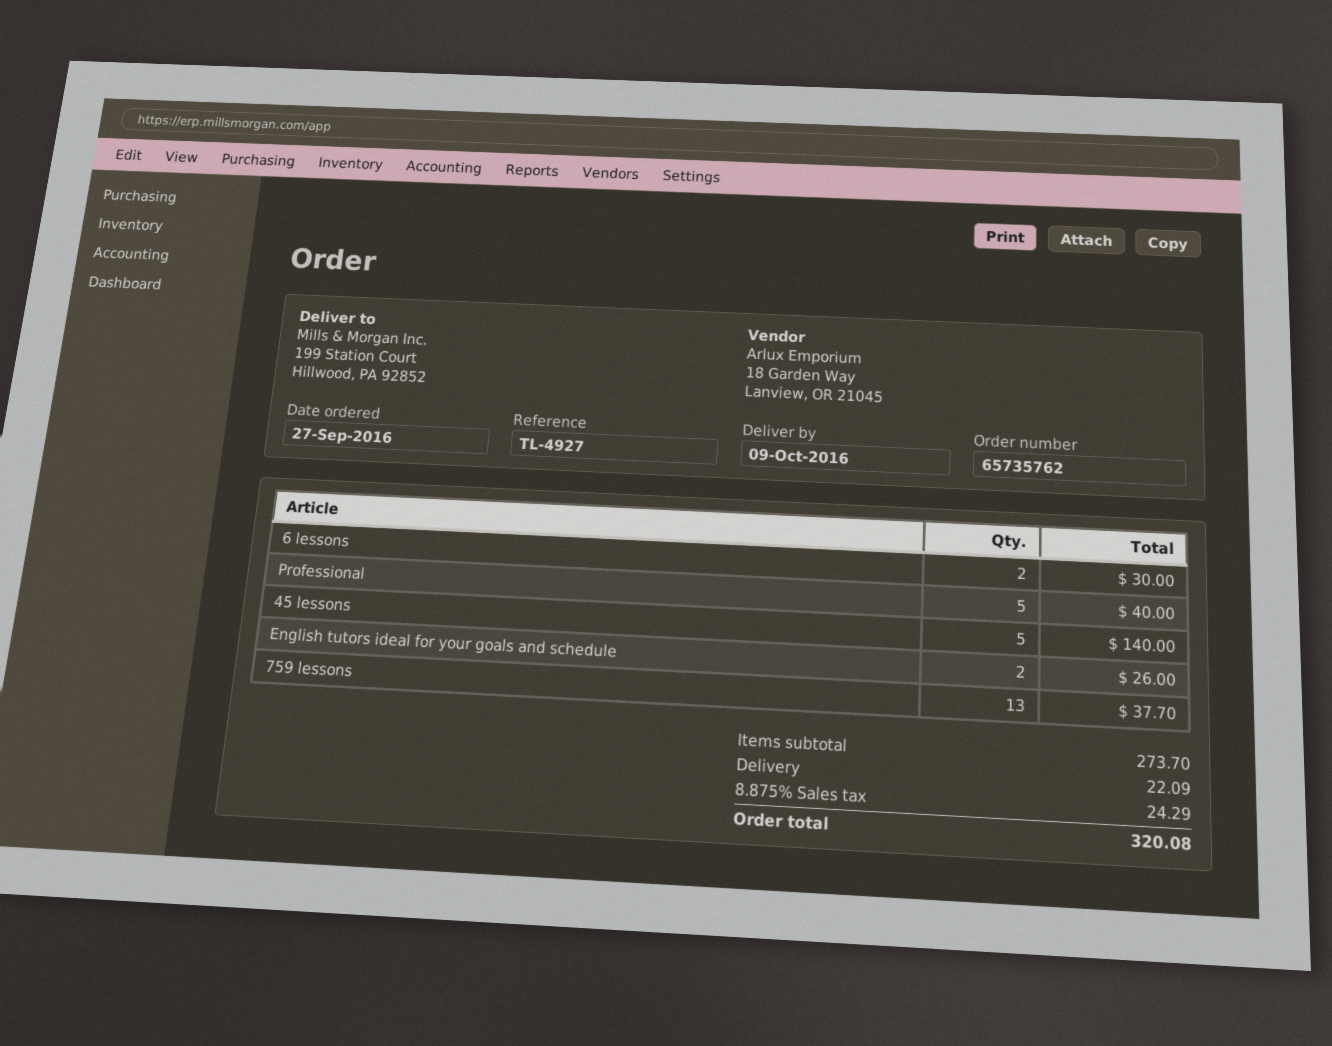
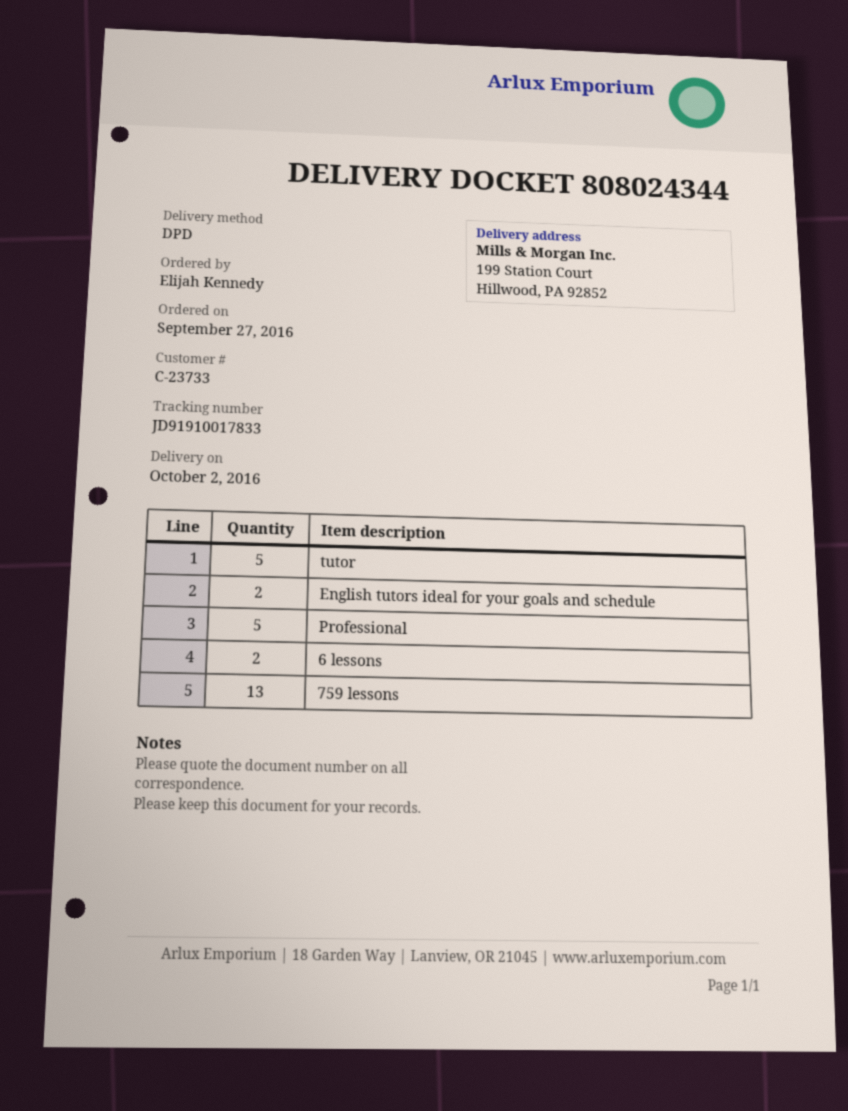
delivery date: 2016-10-09 -> 2016-10-02
45 lessons: 5 -> none
tutor: none -> 5

